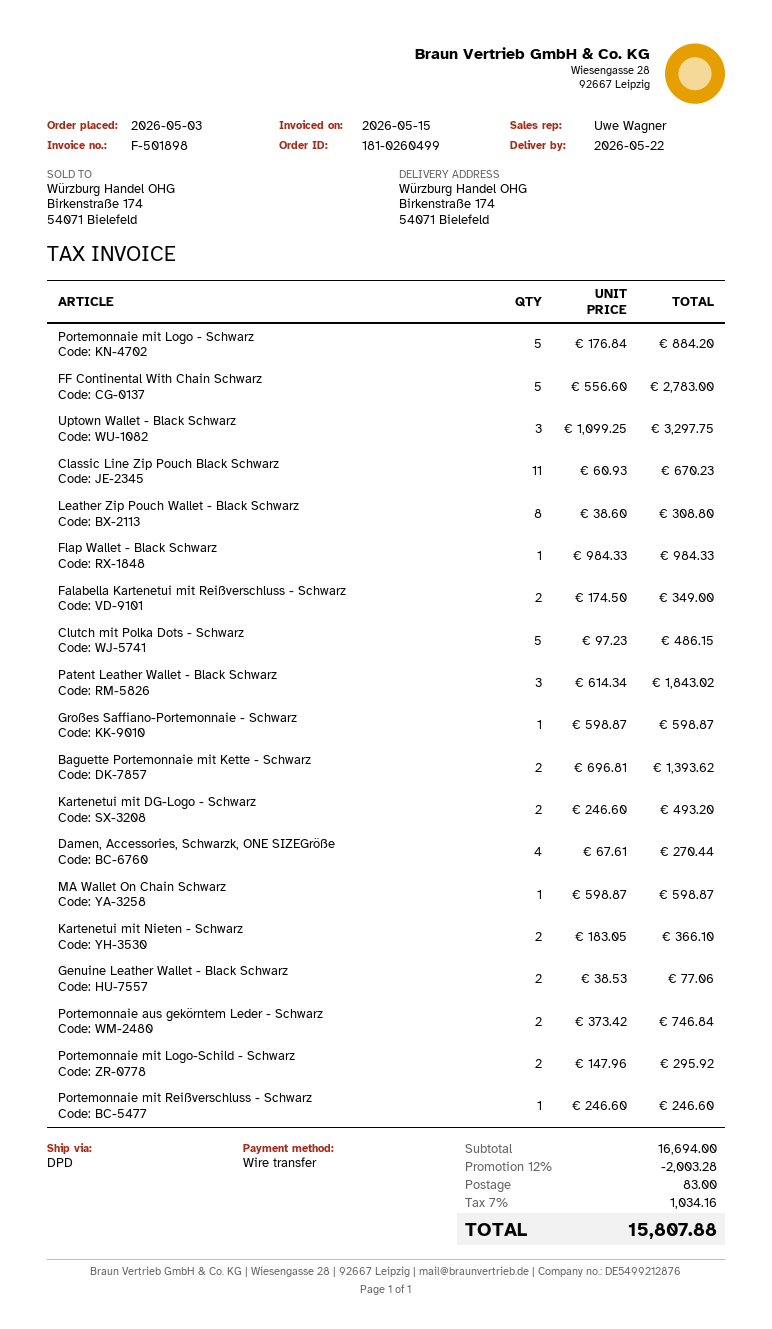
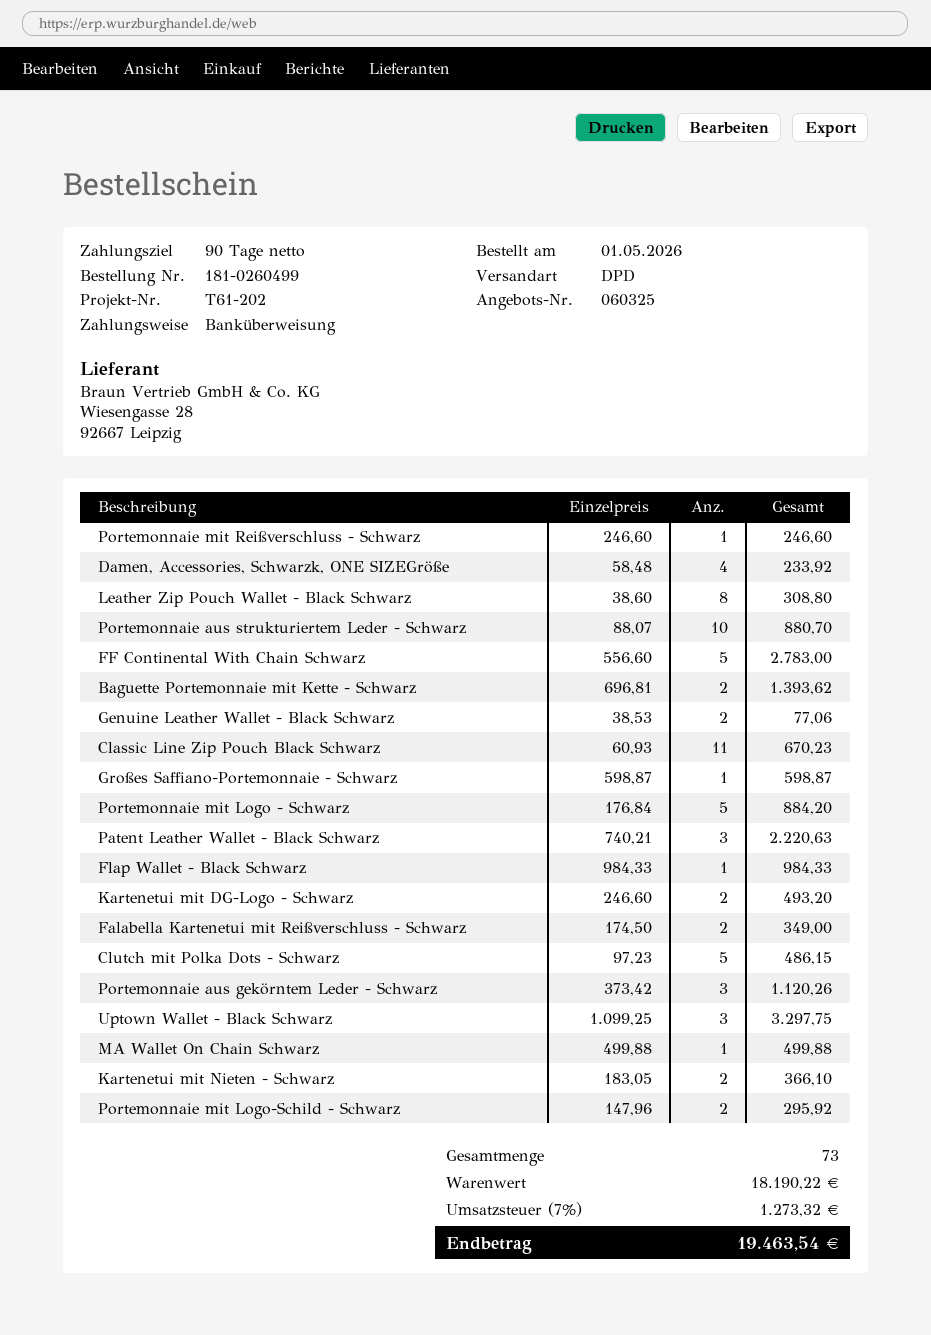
order date: 2026-05-03 -> 2026-05-01
Patent Leather Wallet - Black Schwarz: 3 x 614.34 = 1843.02 -> 3 x 740.21 = 2220.63
Damen, Accessories, Schwarzk, ONE SIZEGröße: 4 x 67.61 = 270.44 -> 4 x 58.48 = 233.92
MA Wallet On Chain Schwarz: 1 x 598.87 = 598.87 -> 1 x 499.88 = 499.88
Portemonnaie aus gekörntem Leder - Schwarz: 2 x 373.42 = 746.84 -> 3 x 373.42 = 1120.26
Portemonnaie aus strukturiertem Leder - Schwarz: none -> 10 x 88.07 = 880.70
subtotal: 16694.00 -> 18190.22
discount: 12% = 2003.28 -> none
shipping: 83.00 -> none
tax: 7% = 1034.16 -> 7% = 1273.32
total: 15807.88 -> 19463.54

